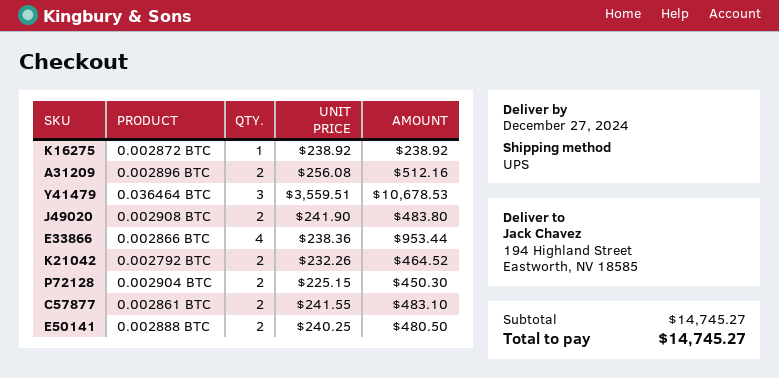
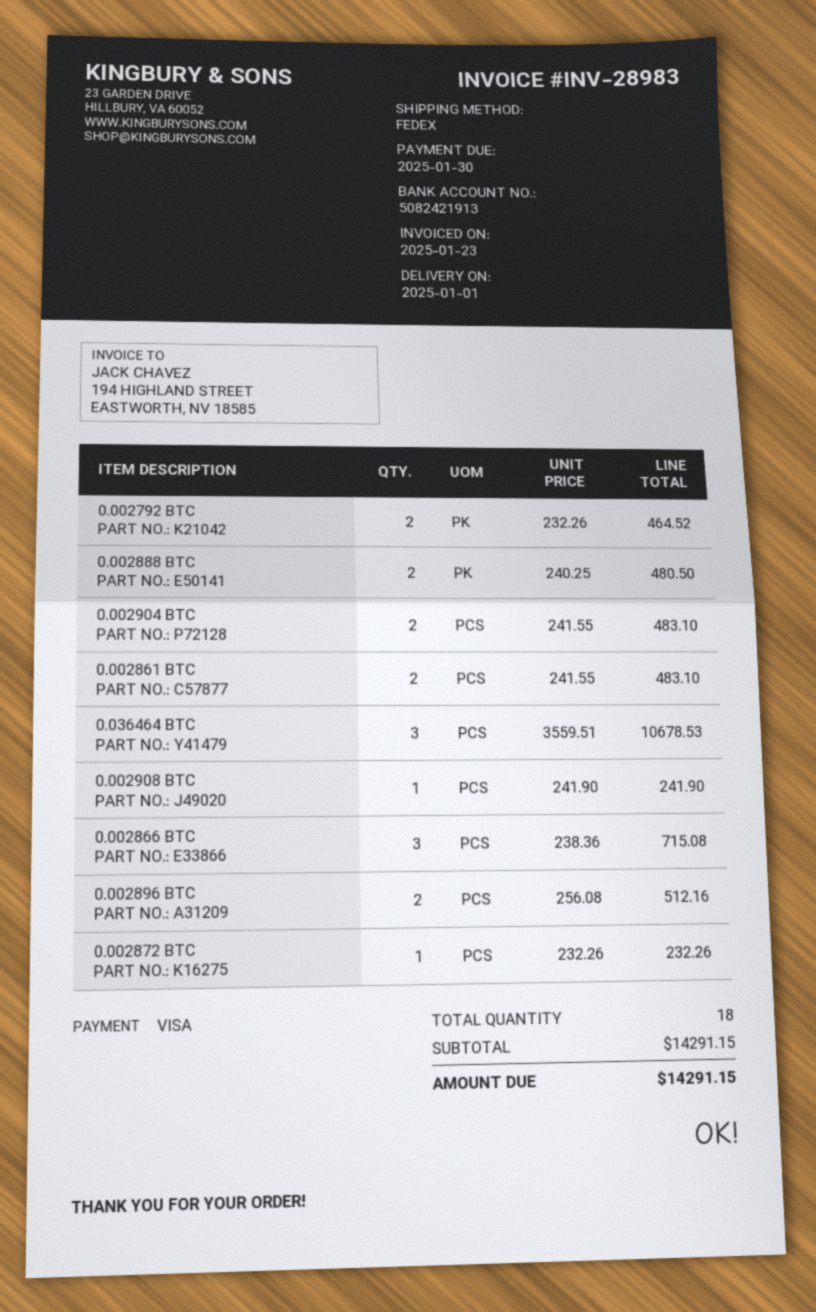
delivery date: 2024-12-27 -> 2025-01-01
shipping method: UPS -> FedEx
0.002872 BTC: 1 x 238.92 = 238.92 -> 1 x 232.26 = 232.26
0.002908 BTC: 2 x 241.90 = 483.80 -> 1 x 241.90 = 241.90
0.002866 BTC: 4 x 238.36 = 953.44 -> 3 x 238.36 = 715.08
0.002904 BTC: 2 x 225.15 = 450.30 -> 2 x 241.55 = 483.10
subtotal: 14745.27 -> 14291.15
total: 14745.27 -> 14291.15

